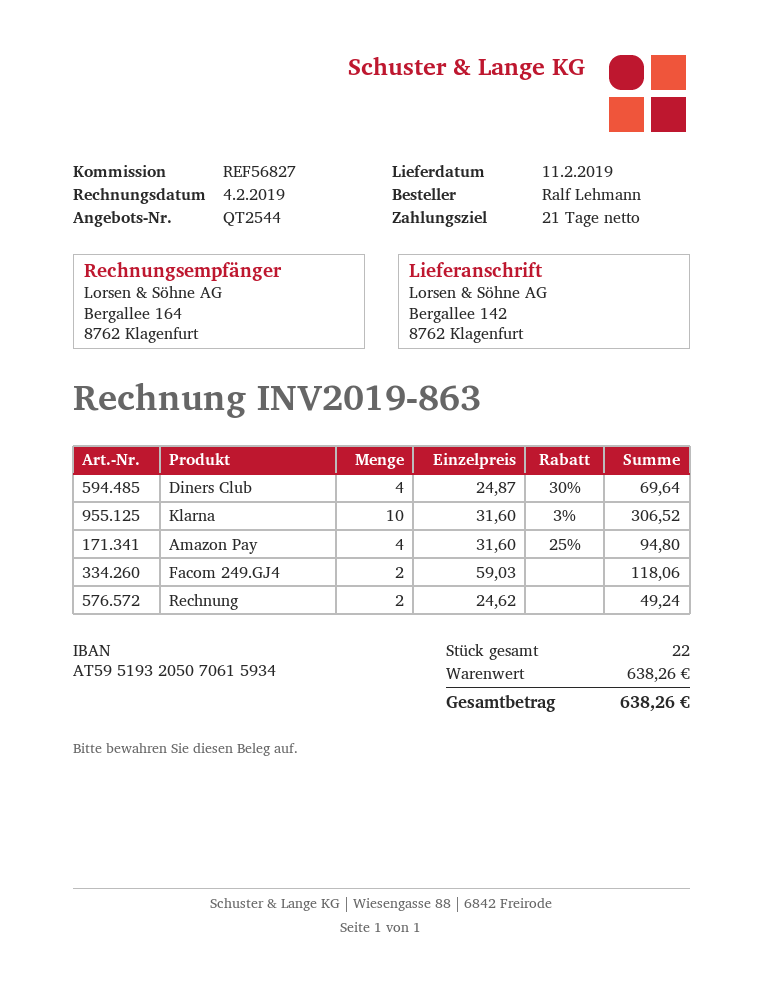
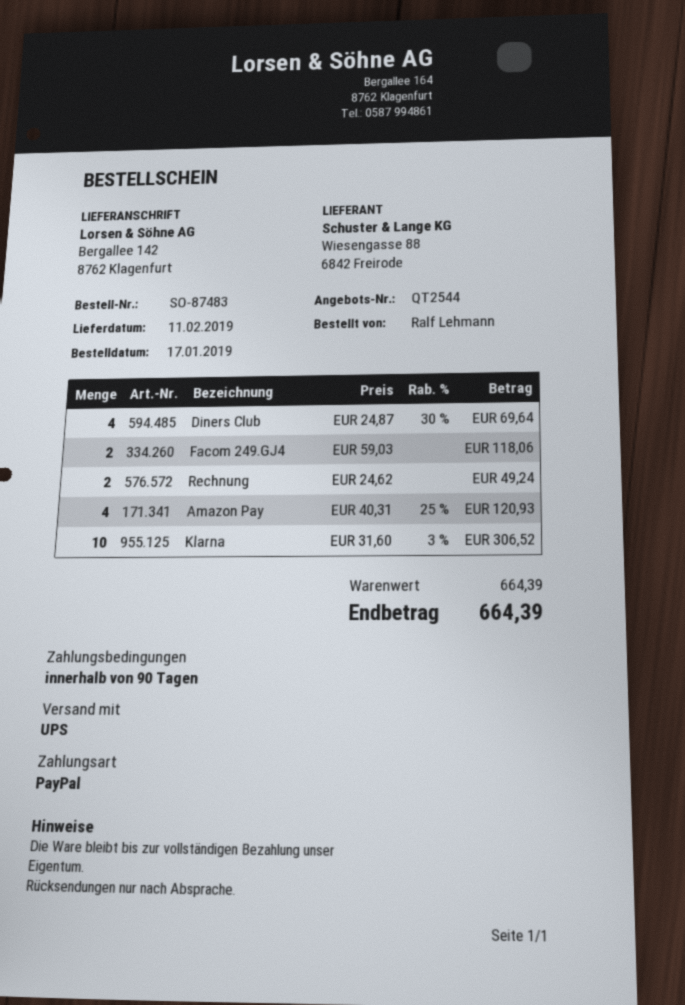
payment terms: 21 days -> 90 days
Amazon Pay: 4 x 31.60 - 25% = 94.80 -> 4 x 40.31 - 25% = 120.93
subtotal: 638.26 -> 664.39
total: 638.26 -> 664.39

